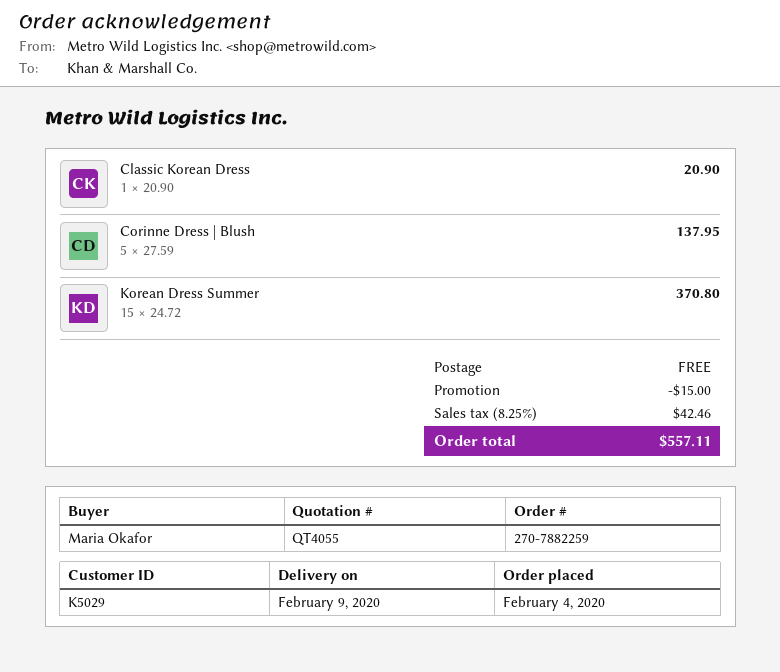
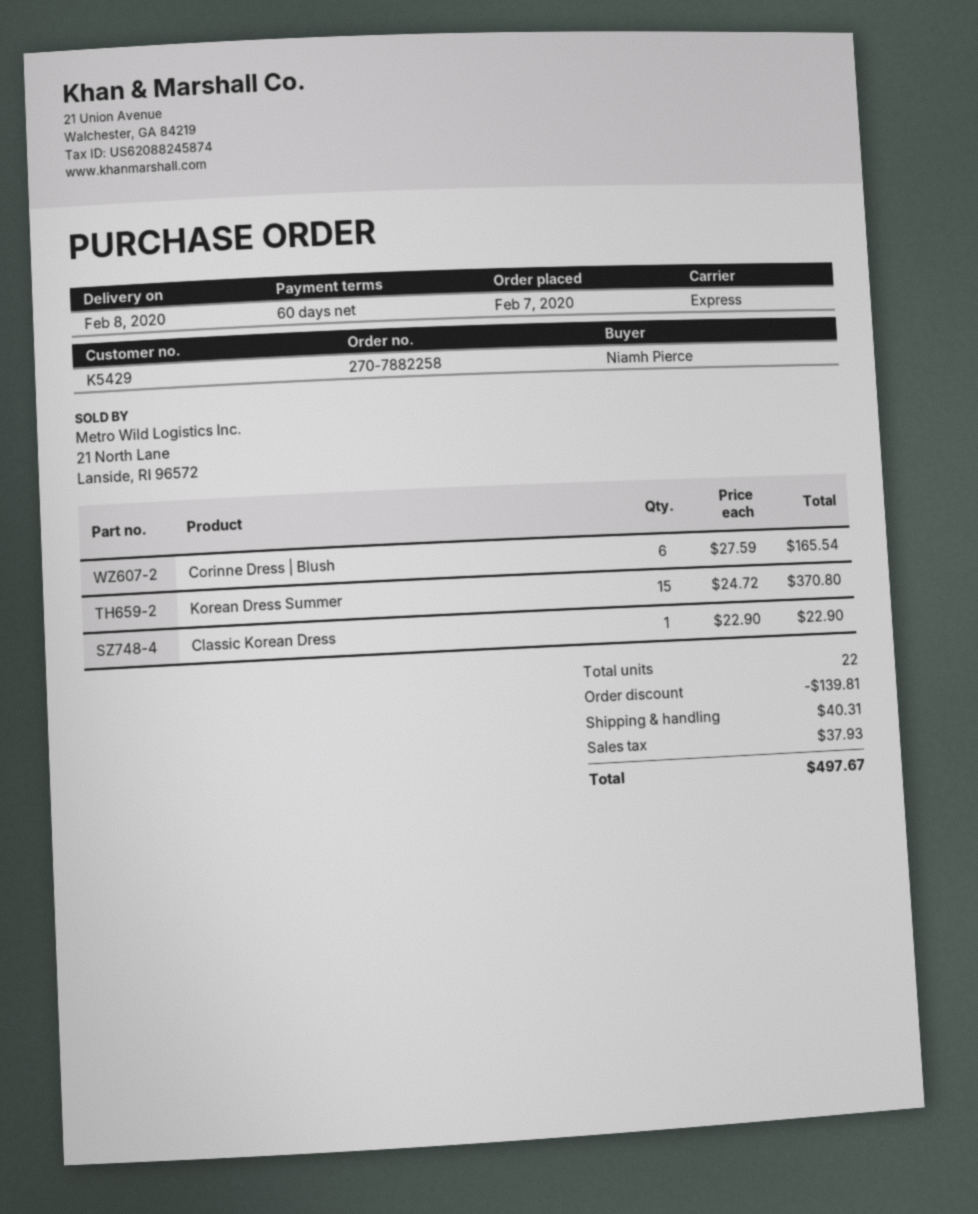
order number: 270-7882259 -> 270-7882258
order date: 2020-02-04 -> 2020-02-07
delivery date: 2020-02-09 -> 2020-02-08
customer number: K5029 -> K5429
ordered by: Maria Okafor -> Niamh Pierce
Classic Korean Dress: 1 x 20.90 = 20.90 -> 1 x 22.90 = 22.90
Corinne Dress | Blush: 5 x 27.59 = 137.95 -> 6 x 27.59 = 165.54
discount: 15.00 -> 139.81
shipping: 0.00 -> 40.31
tax: 42.46 -> 37.93
total: 557.11 -> 497.67

